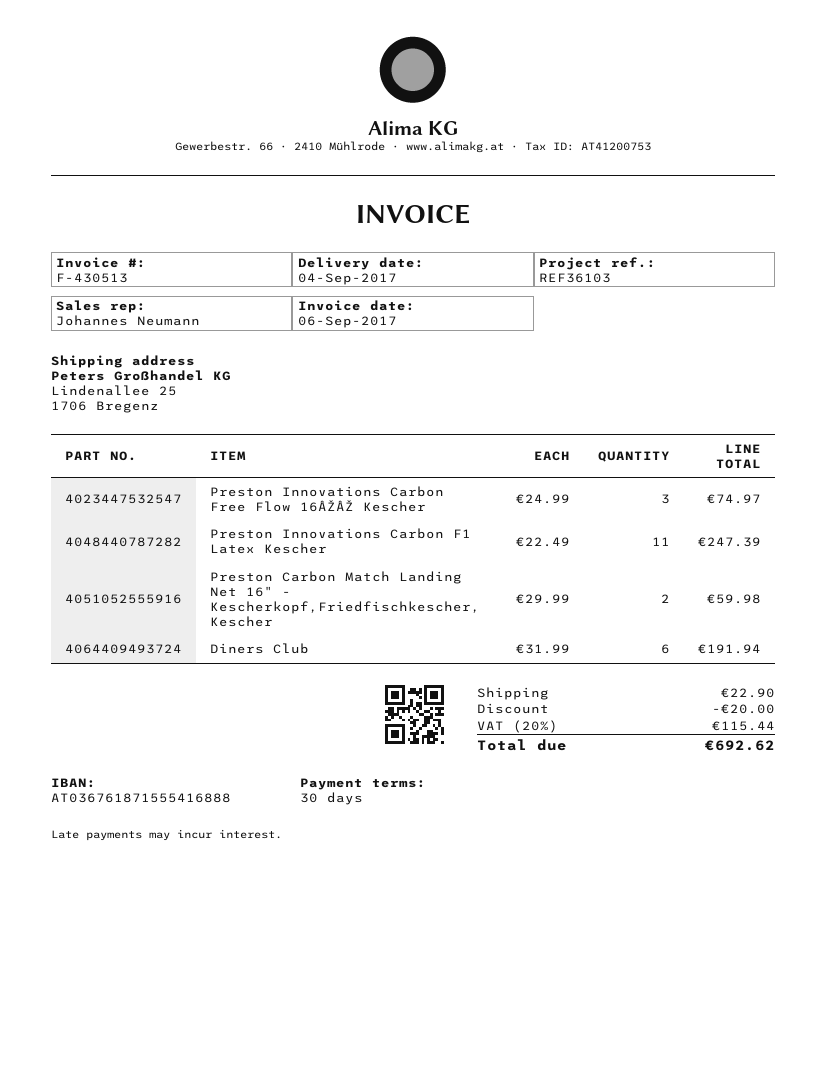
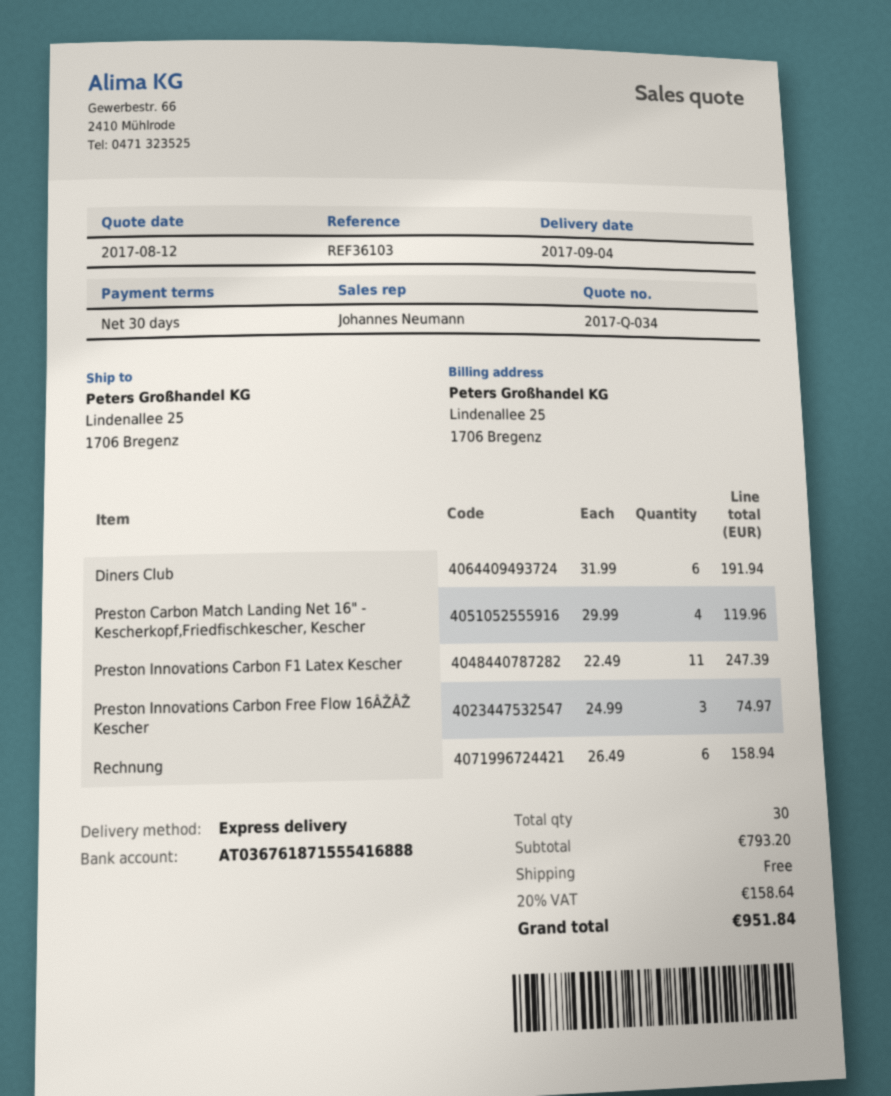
Preston Carbon Match Landing Net 16" - Kescherkopf,Friedfischkescher, Kescher: 2 x 29.99 = 59.98 -> 4 x 29.99 = 119.96
Rechnung: none -> 6 x 26.49 = 158.94
discount: 20.00 -> none
shipping: 22.90 -> 0.00
tax: 20% = 115.44 -> 20% = 158.64
total: 692.62 -> 951.84

